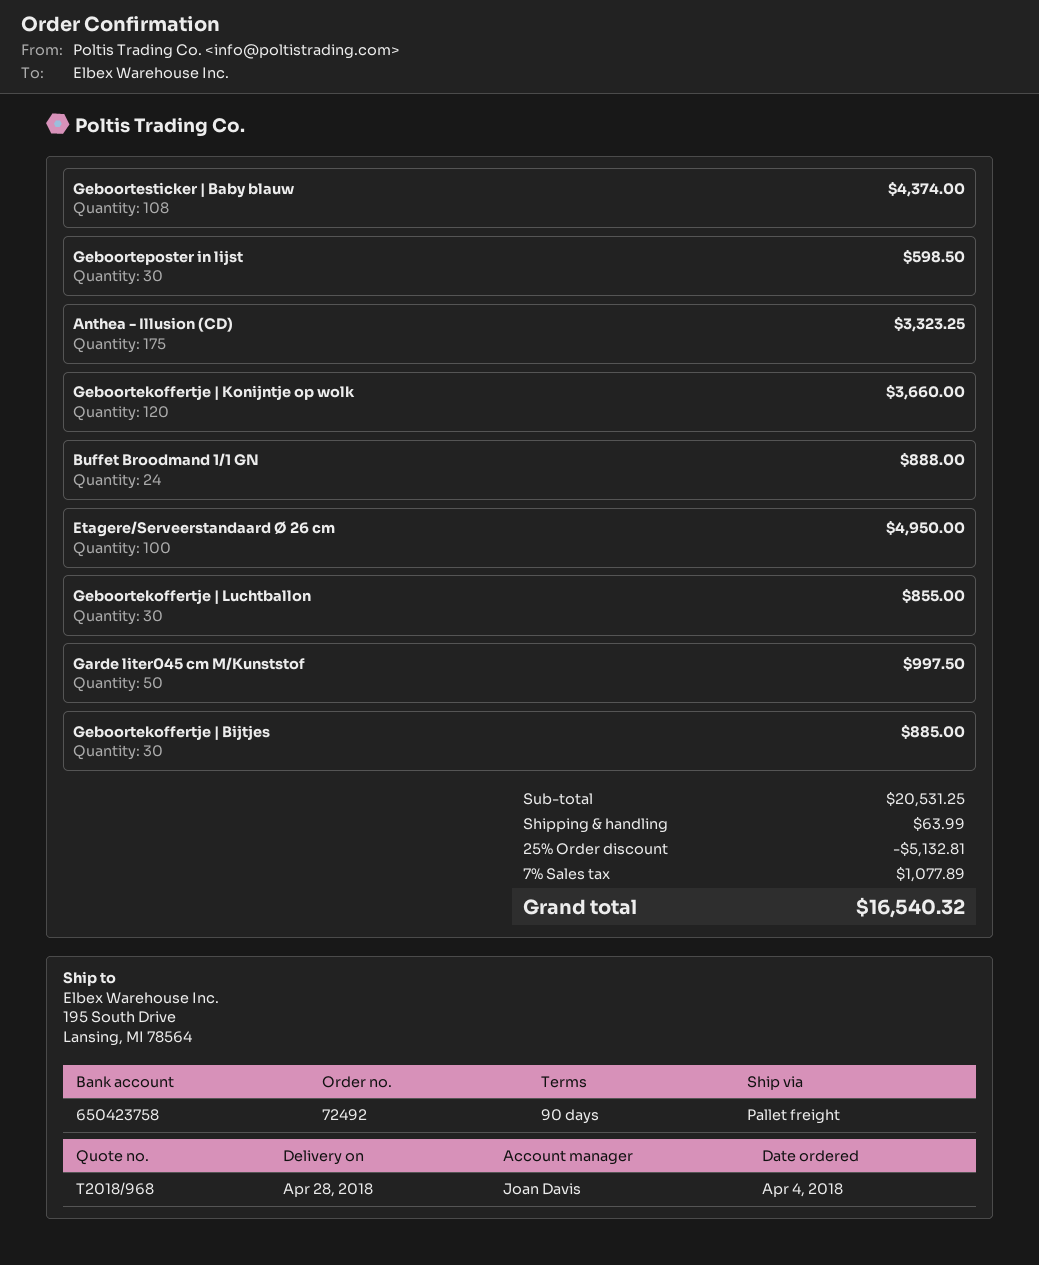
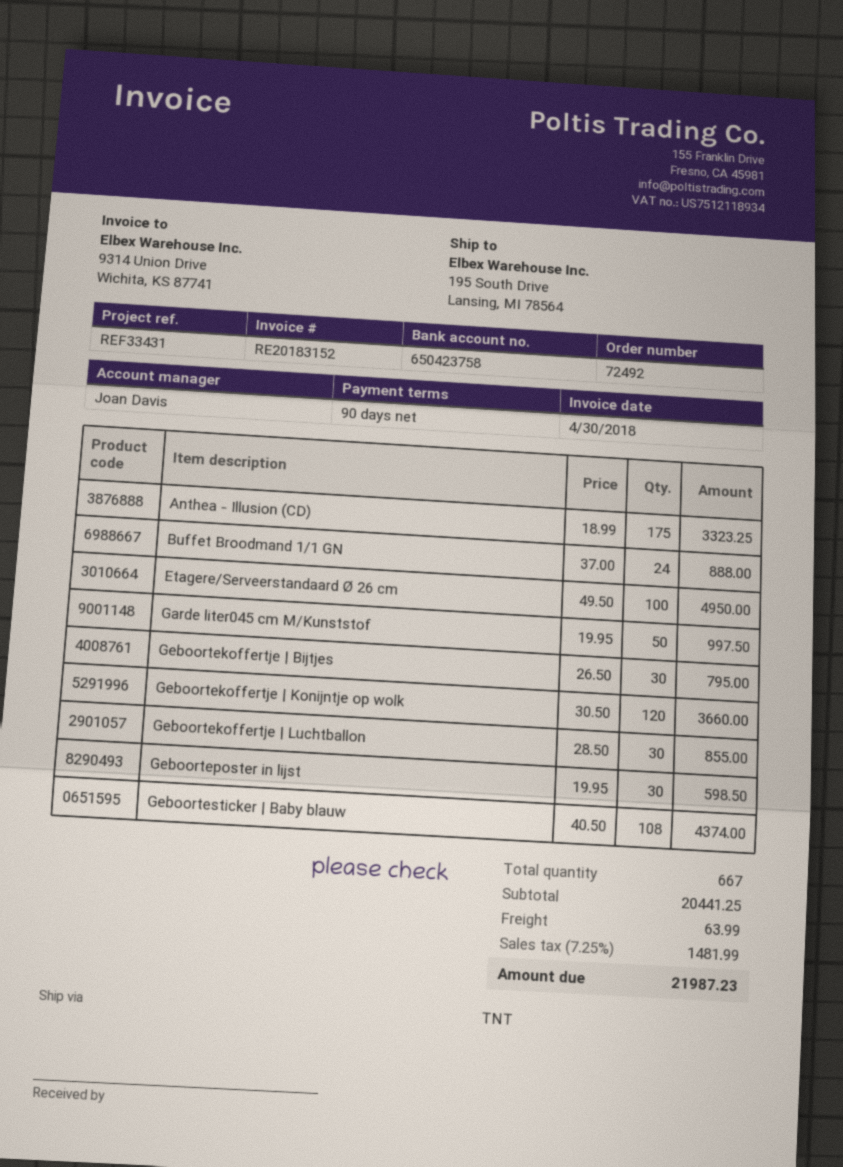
shipping method: pallet freight -> TNT
Geboortekoffertje | Bijtjes: 30 for 885.00 -> 30 for 795.00
subtotal: 20531.25 -> 20441.25
discount: 25% = 5132.81 -> none
tax: 7% = 1077.89 -> 7.25% = 1481.99
total: 16540.32 -> 21987.23

